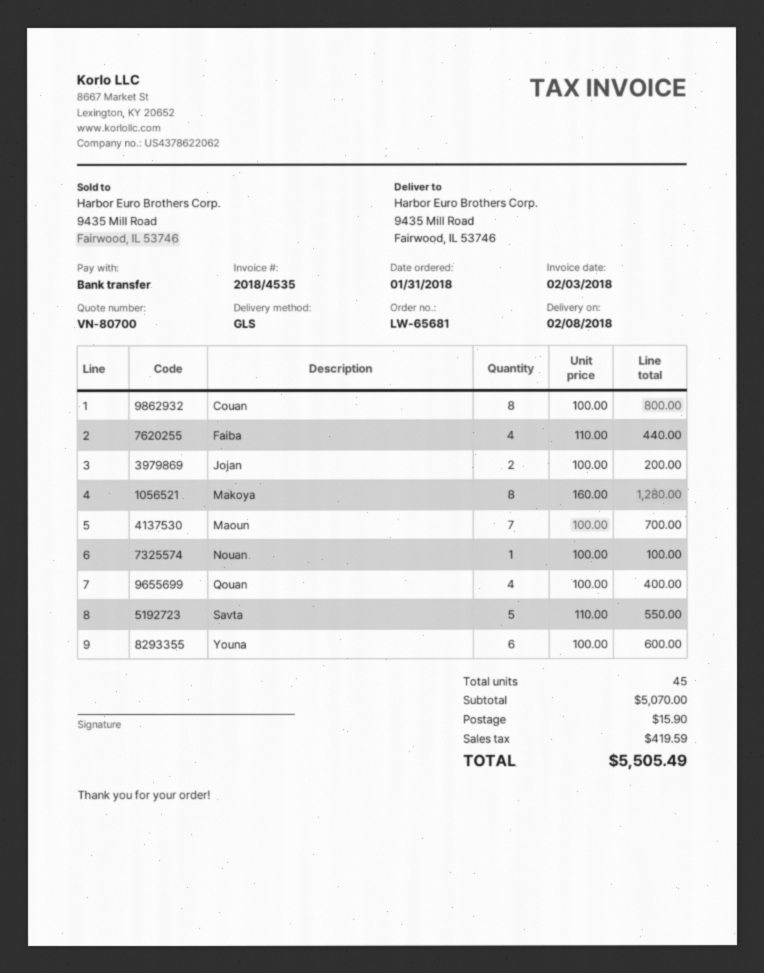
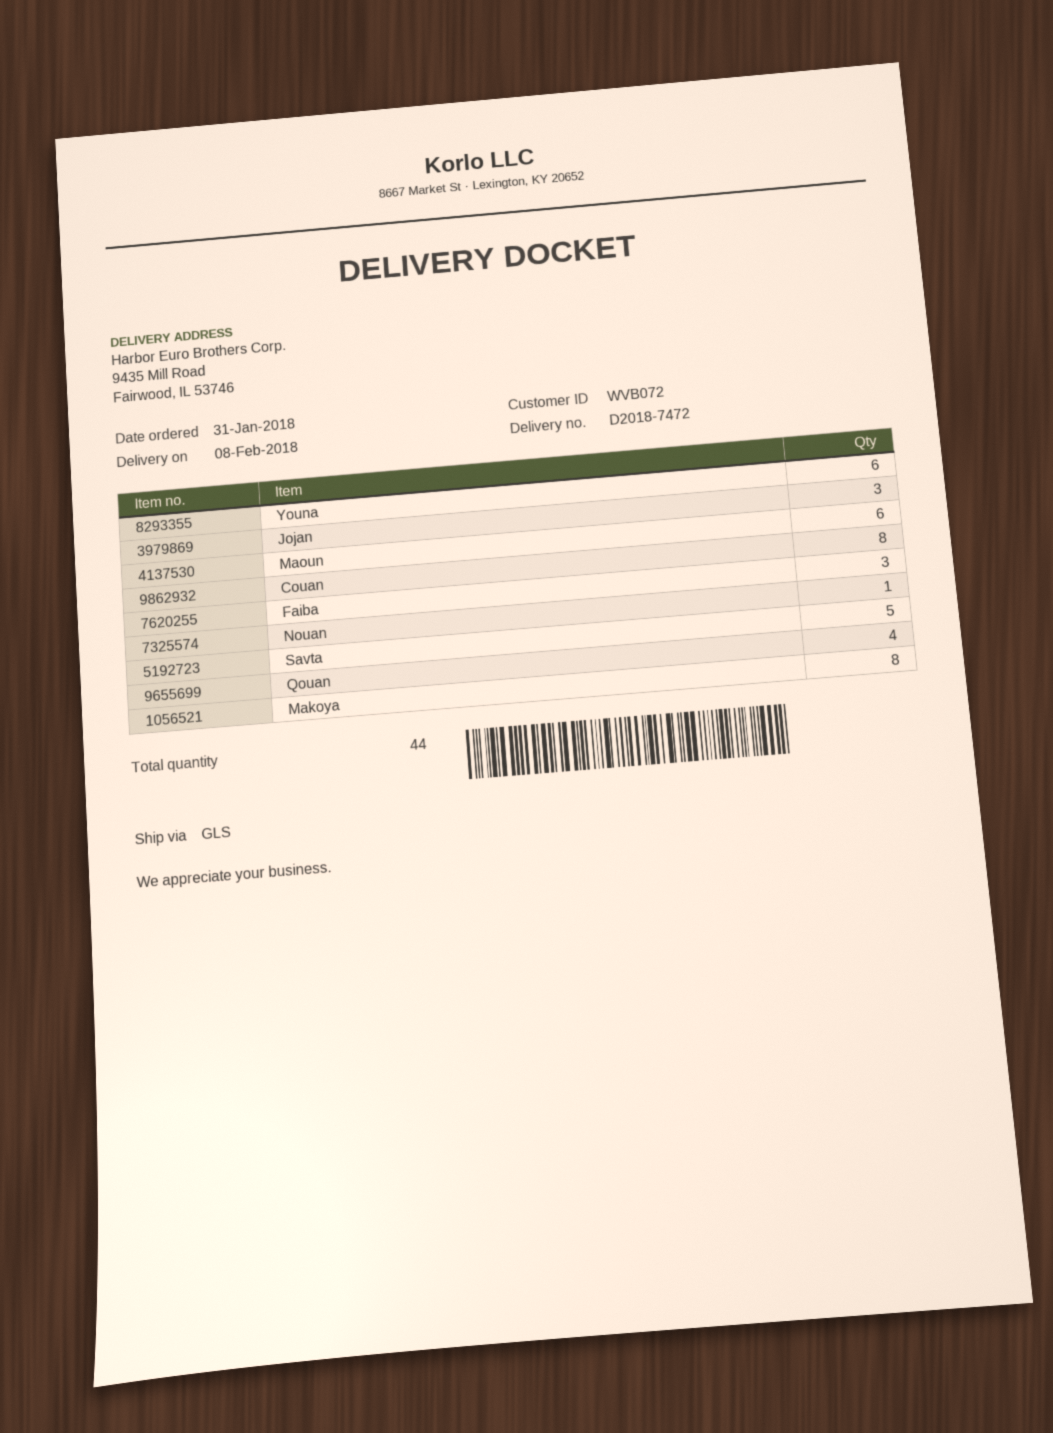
Faiba: 4 -> 3
Jojan: 2 -> 3
Maoun: 7 -> 6
total quantity: 45 -> 44

